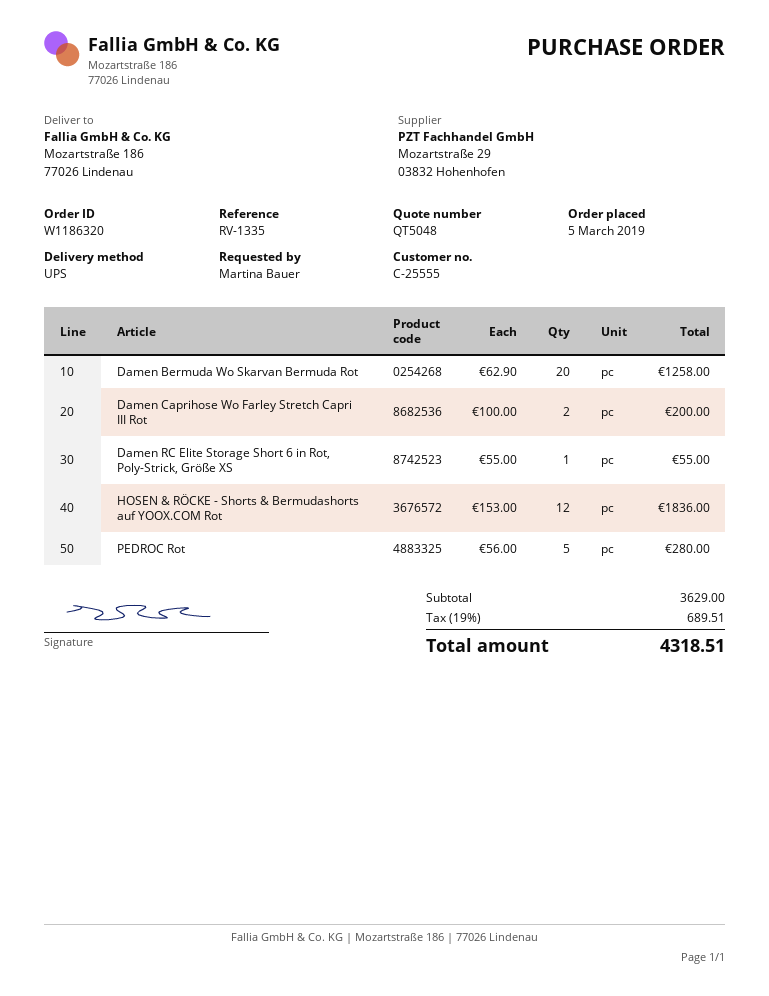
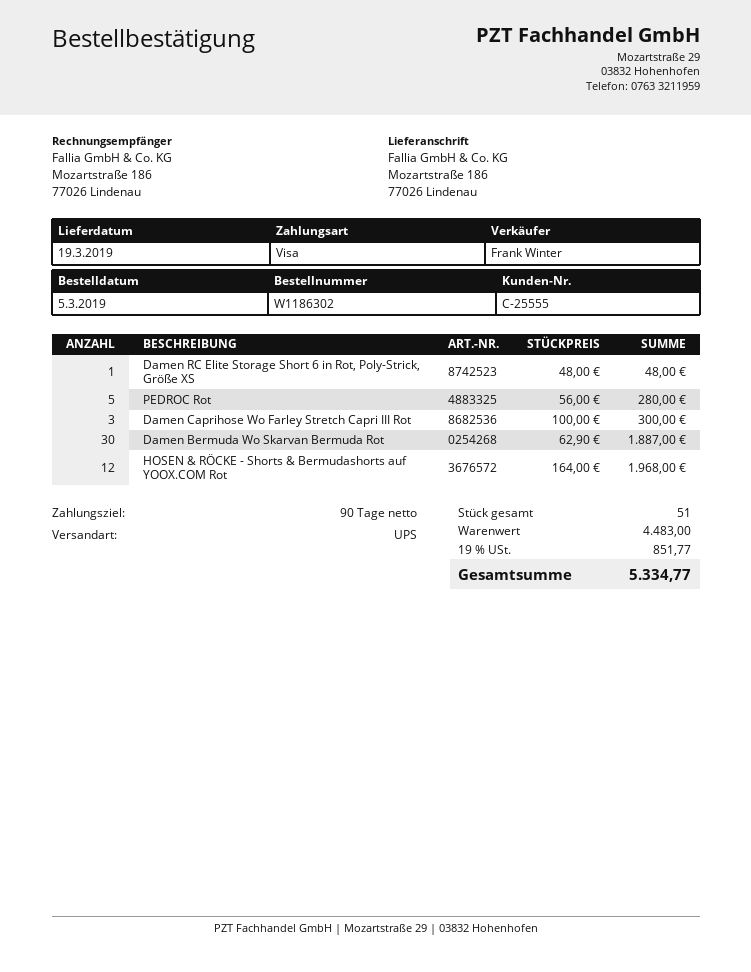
order number: W1186320 -> W1186302
Damen Bermuda Wo Skarvan Bermuda Rot: 20 x 62.90 = 1258.00 -> 30 x 62.90 = 1887.00
Damen Caprihose Wo Farley Stretch Capri III Rot: 2 x 100.00 = 200.00 -> 3 x 100.00 = 300.00
Damen RC Elite Storage Short 6 in Rot, Poly-Strick, Größe XS: 1 x 55.00 = 55.00 -> 1 x 48.00 = 48.00
HOSEN & RÖCKE - Shorts & Bermudashorts auf YOOX.COM Rot: 12 x 153.00 = 1836.00 -> 12 x 164.00 = 1968.00
subtotal: 3629.00 -> 4483.00
tax: 19% = 689.51 -> 19% = 851.77
total: 4318.51 -> 5334.77

